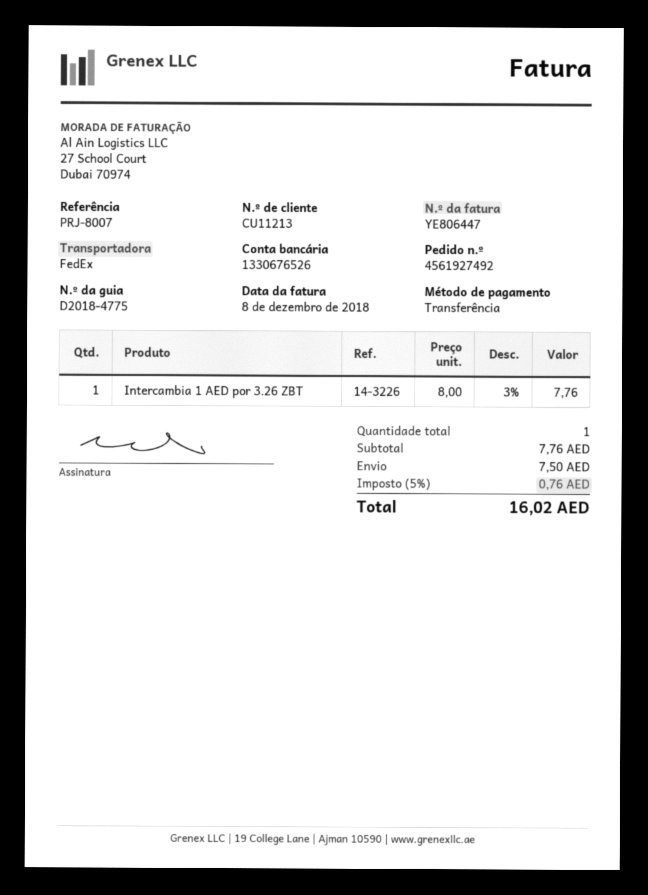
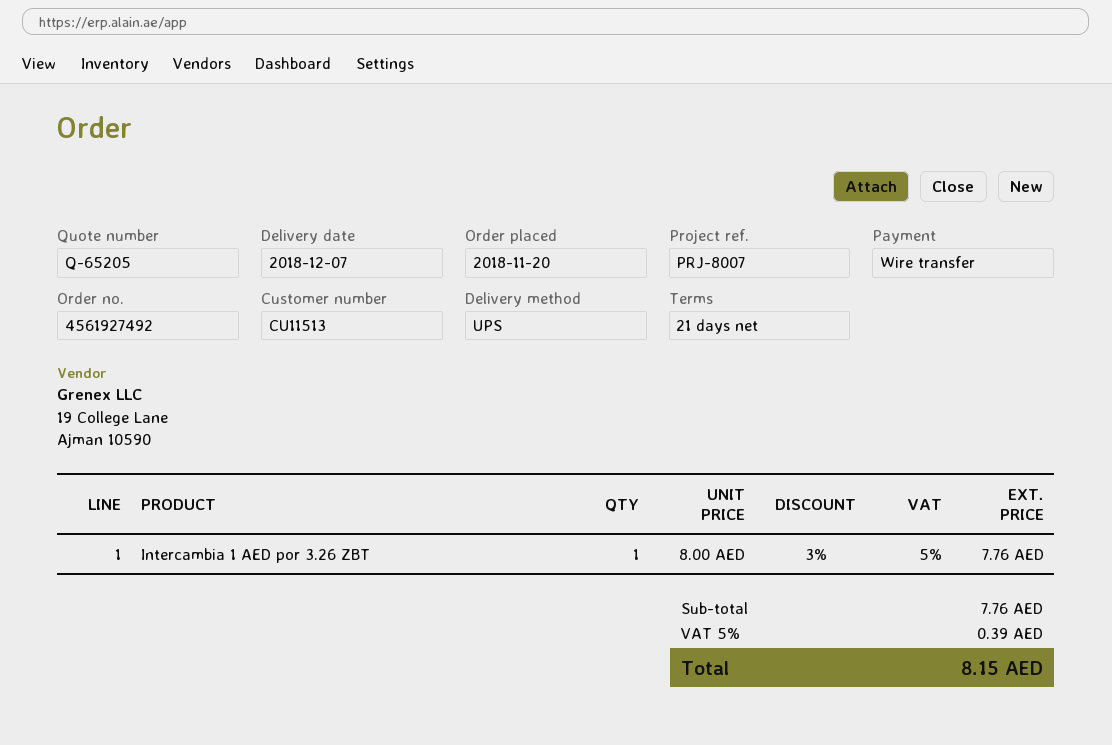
customer number: CU11213 -> CU11513
shipping method: FedEx -> UPS
shipping: 7.50 -> none
tax: 5% = 0.76 -> 5% = 0.39
total: 16.02 -> 8.15

